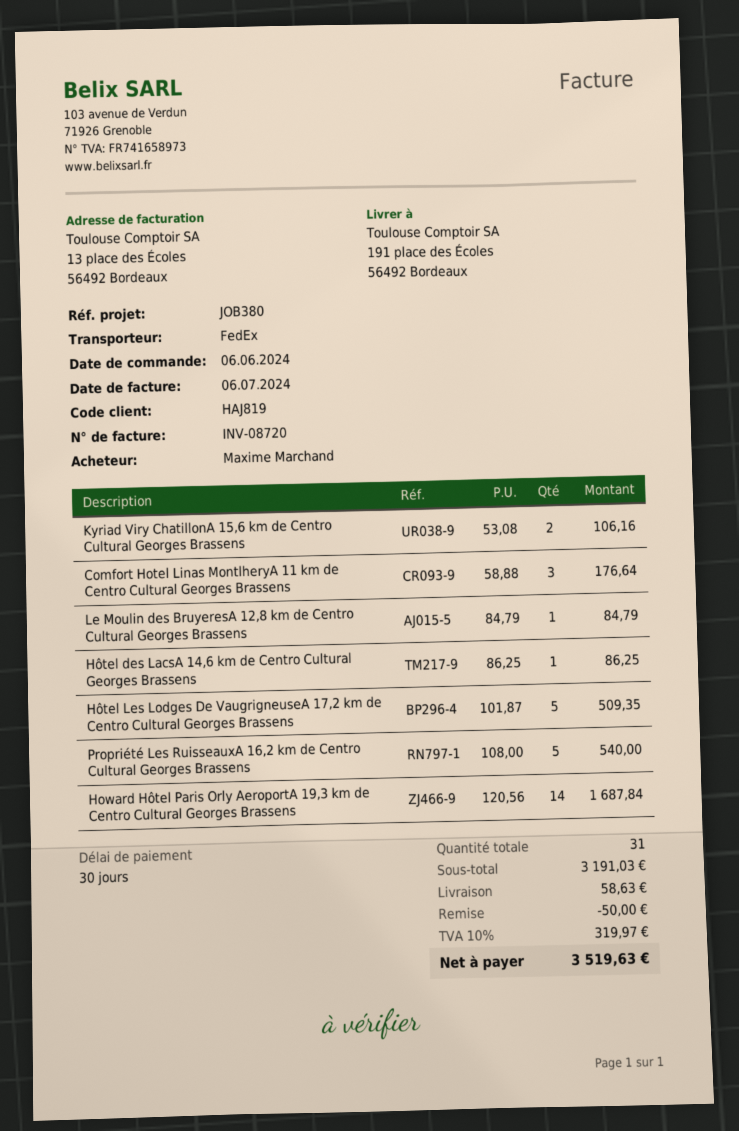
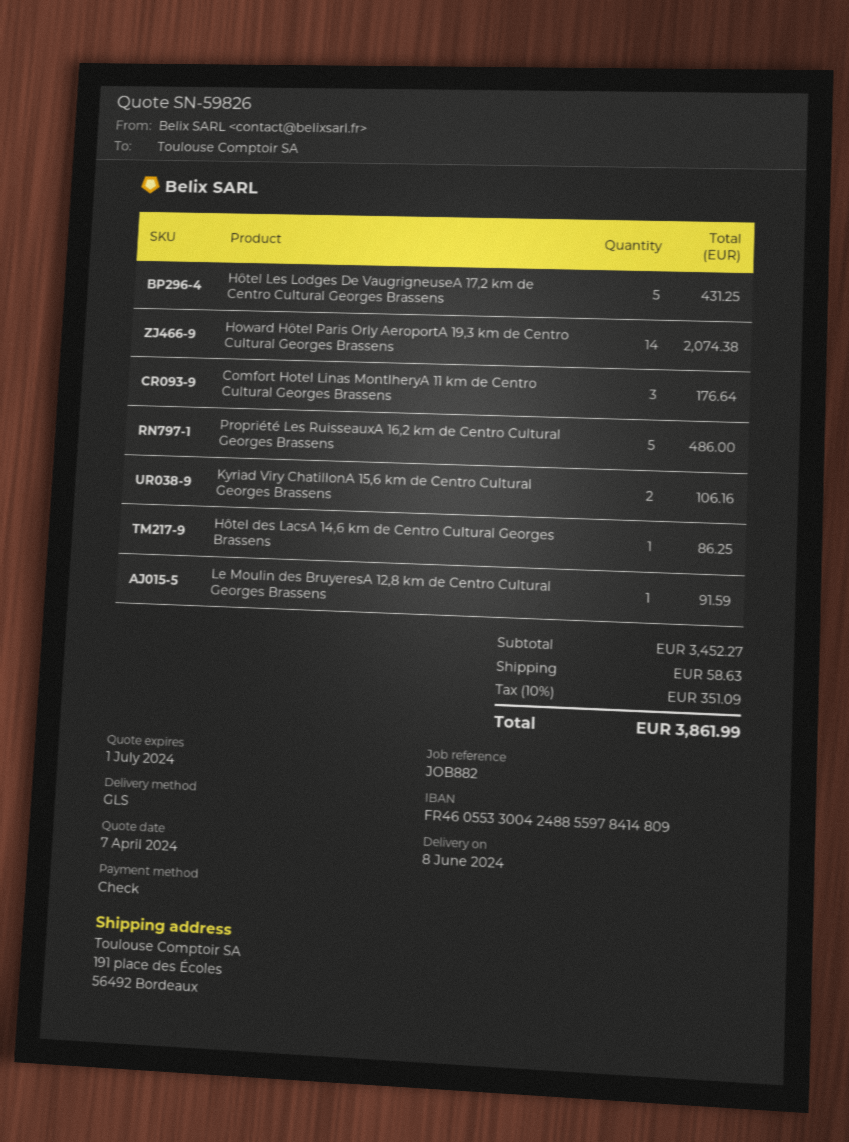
reference: JOB380 -> JOB882
shipping method: FedEx -> GLS
Le Moulin des BruyeresA 12,8 km de Centro Cultural Georges Brassens: 1 for 84.79 -> 1 for 91.59
Hôtel Les Lodges De VaugrigneuseA 17,2 km de Centro Cultural Georges Brassens: 5 for 509.35 -> 5 for 431.25
Propriété Les RuisseauxA 16,2 km de Centro Cultural Georges Brassens: 5 for 540.00 -> 5 for 486.00
Howard Hôtel Paris Orly AeroportA 19,3 km de Centro Cultural Georges Brassens: 14 for 1687.84 -> 14 for 2074.38
subtotal: 3191.03 -> 3452.27
discount: 50.00 -> none
tax: 10% = 319.97 -> 10% = 351.09
total: 3519.63 -> 3861.99

